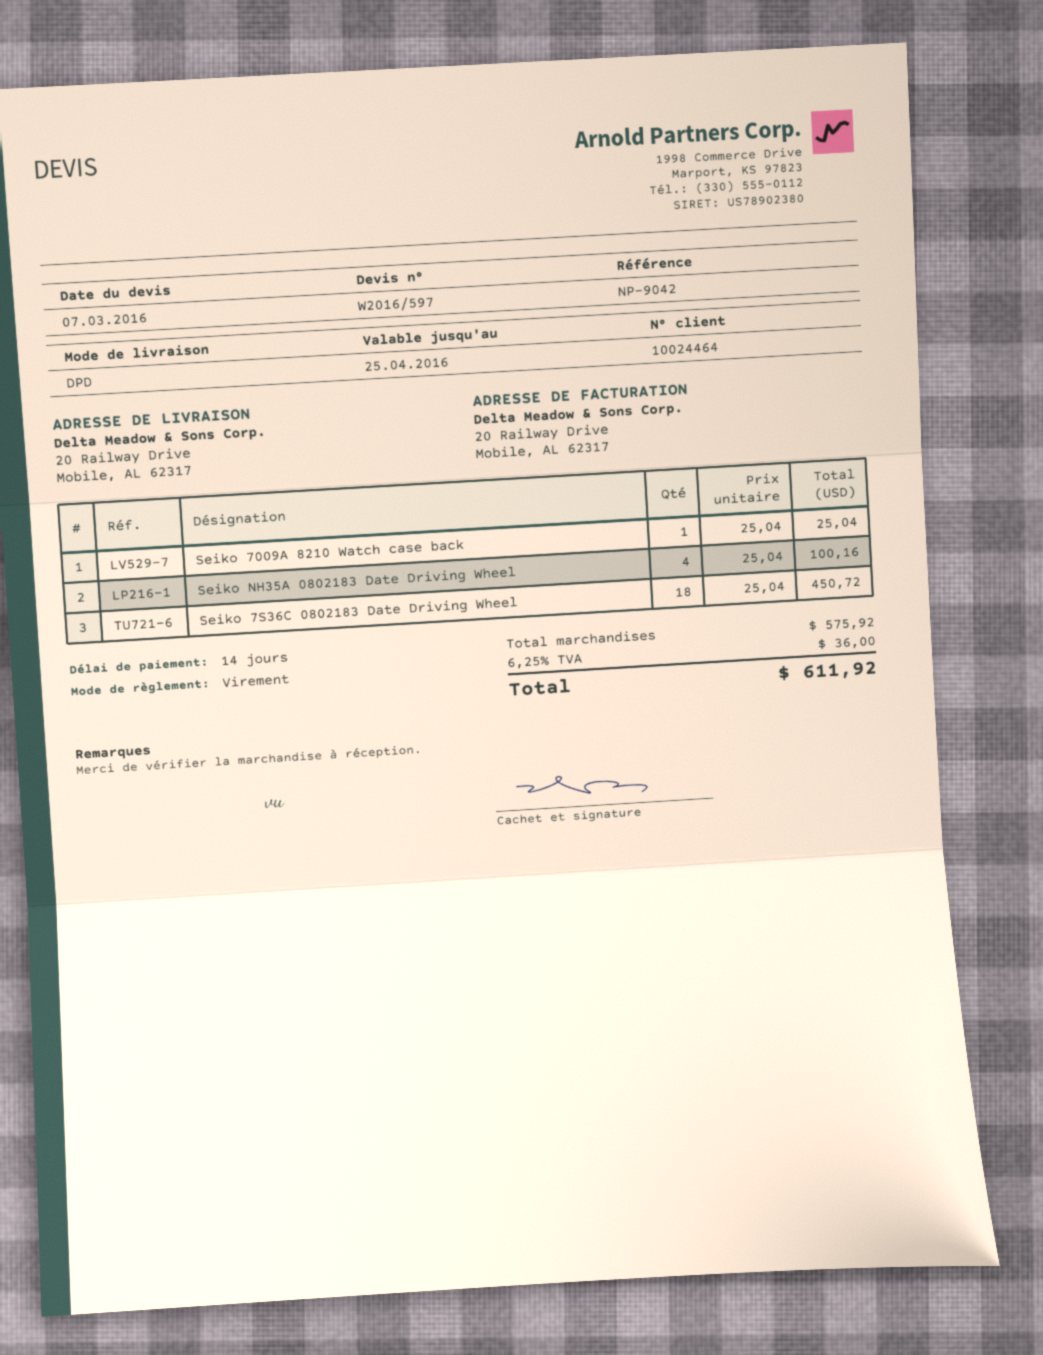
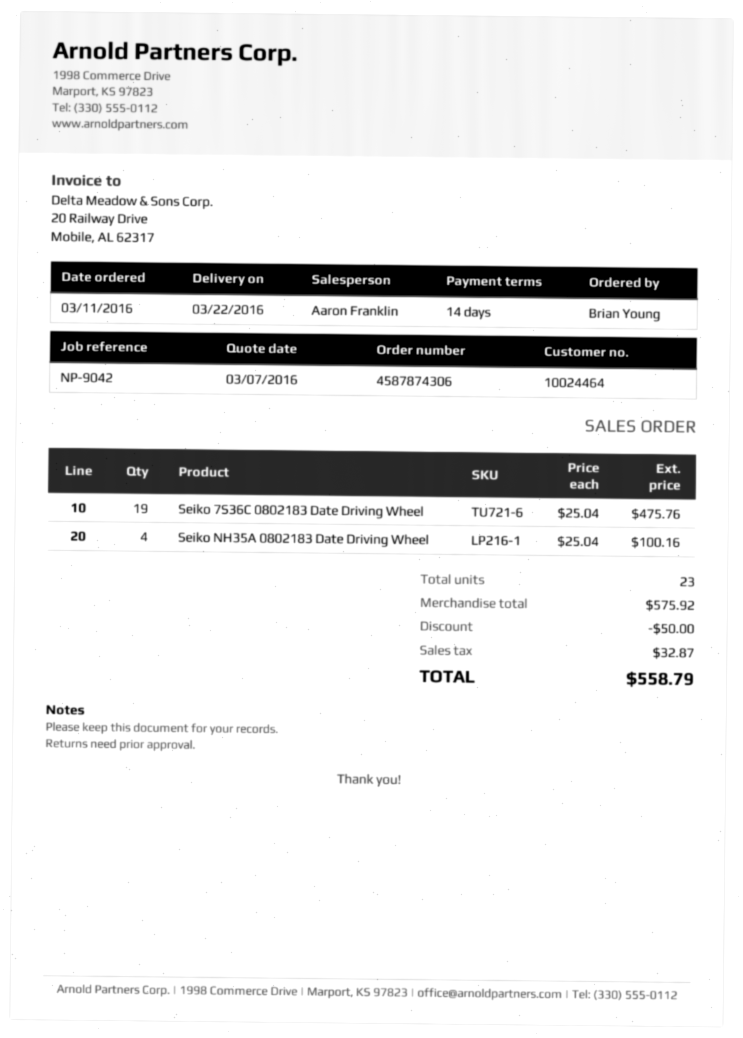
Seiko 7009A 8210 Watch case back: 1 x 25.04 = 25.04 -> none
Seiko 7S36C 0802183 Date Driving Wheel: 18 x 25.04 = 450.72 -> 19 x 25.04 = 475.76
discount: none -> 50.00
tax: 36.00 -> 32.87
total: 611.92 -> 558.79

